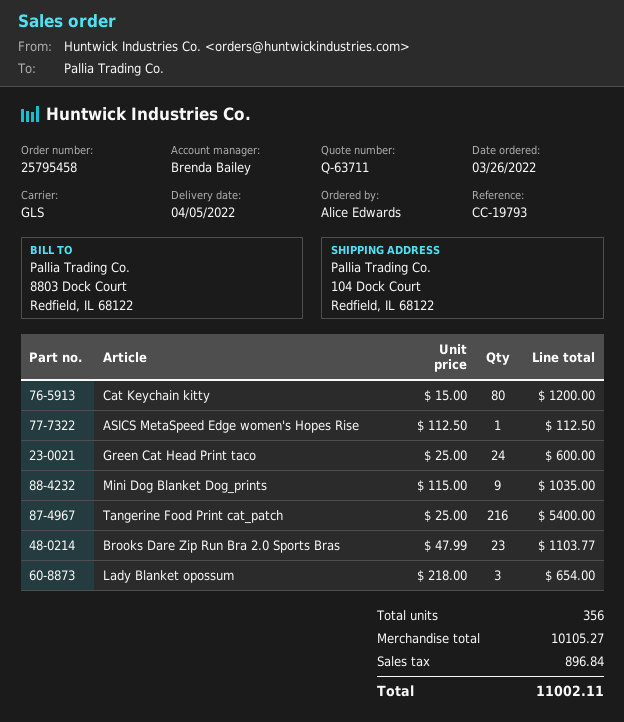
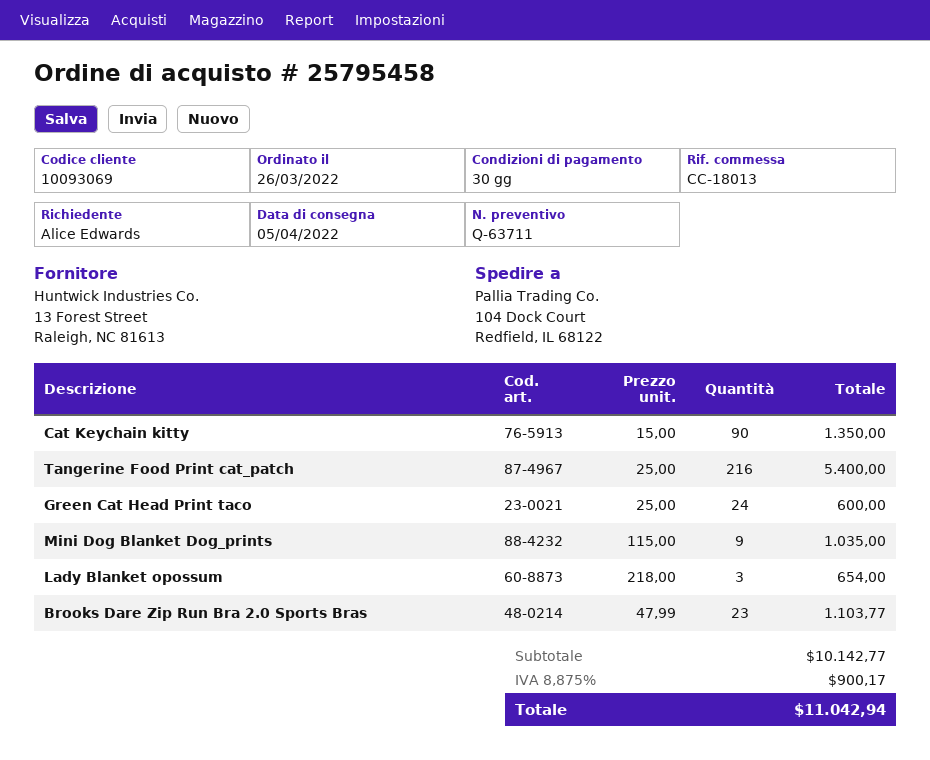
reference: CC-19793 -> CC-18013
Cat Keychain kitty: 80 x 15.00 = 1200.00 -> 90 x 15.00 = 1350.00
ASICS MetaSpeed Edge women's Hopes Rise: 1 x 112.50 = 112.50 -> none
subtotal: 10105.27 -> 10142.77
tax: 896.84 -> 900.17
total: 11002.11 -> 11042.94

